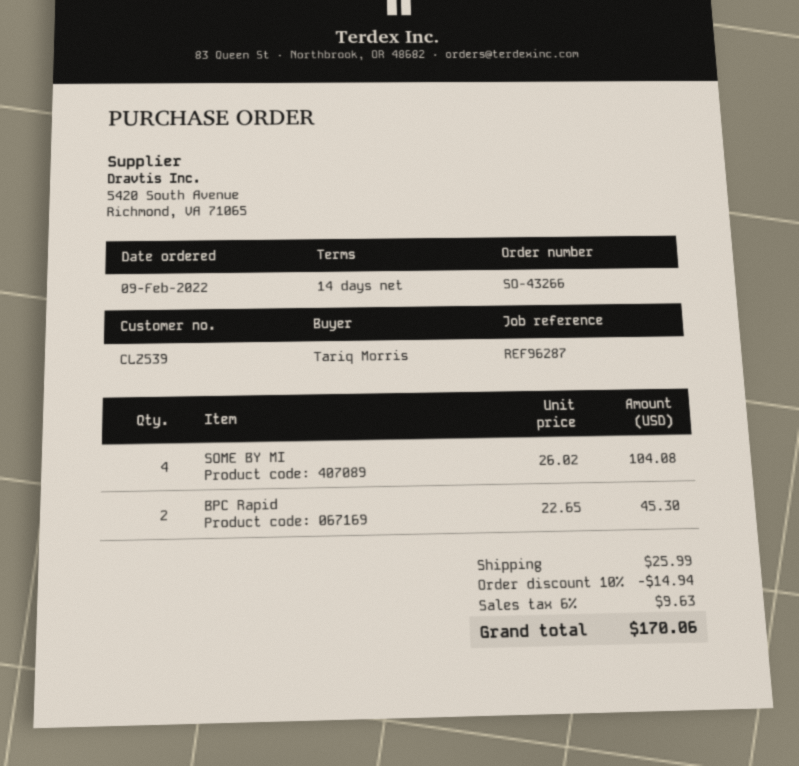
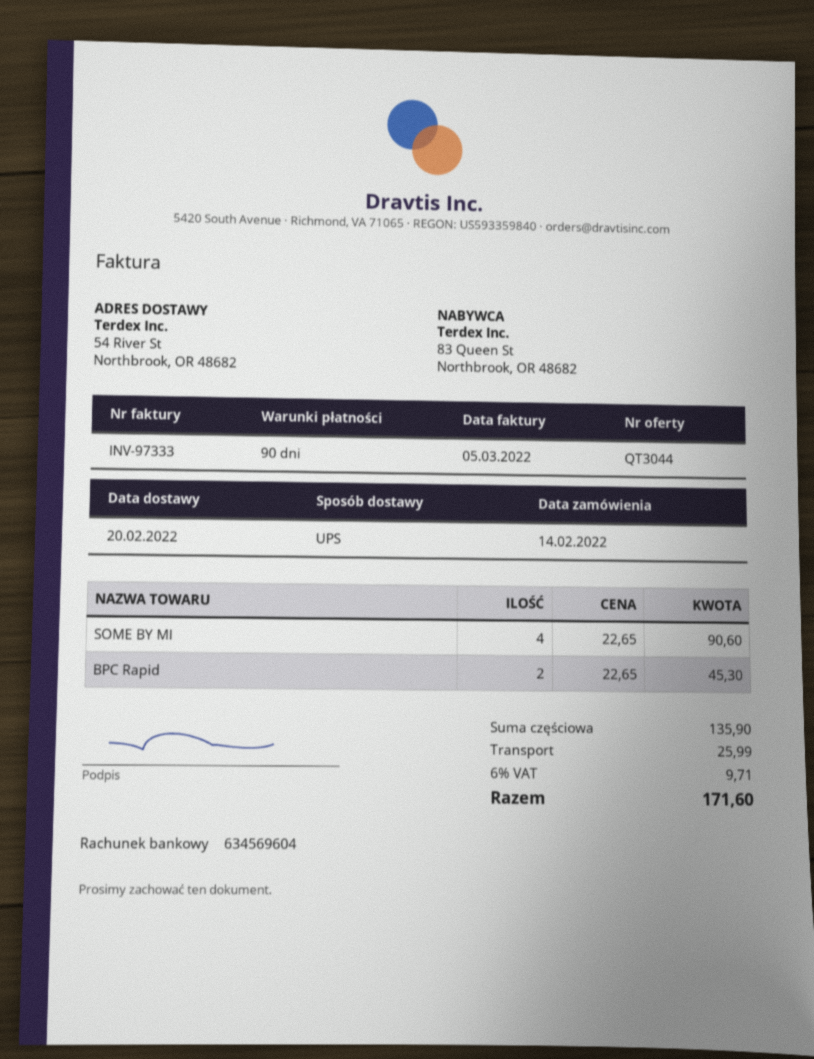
order date: 2022-02-09 -> 2022-02-14
payment terms: 14 days -> 90 days
SOME BY MI: 4 x 26.02 = 104.08 -> 4 x 22.65 = 90.60
discount: 10% = 14.94 -> none
tax: 6% = 9.63 -> 6% = 9.71
total: 170.06 -> 171.60

